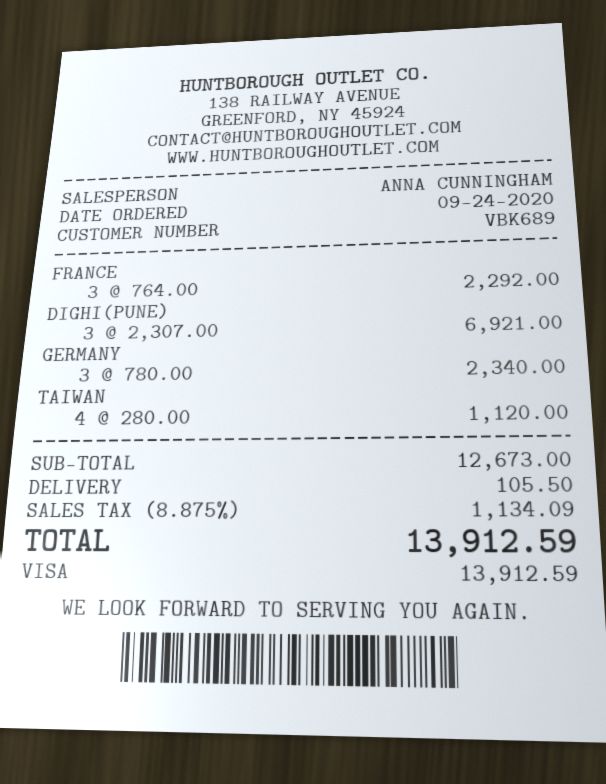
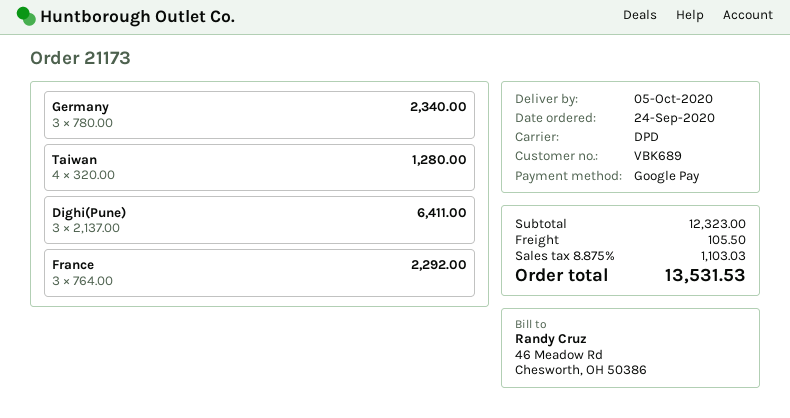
payment method: Visa -> Google Pay
DIGHI(PUNE): 3 x 2307.00 = 6921.00 -> 3 x 2137.00 = 6411.00
TAIWAN: 4 x 280.00 = 1120.00 -> 4 x 320.00 = 1280.00
subtotal: 12673.00 -> 12323.00
tax: 8.875% = 1134.09 -> 8.875% = 1103.03
total: 13912.59 -> 13531.53

